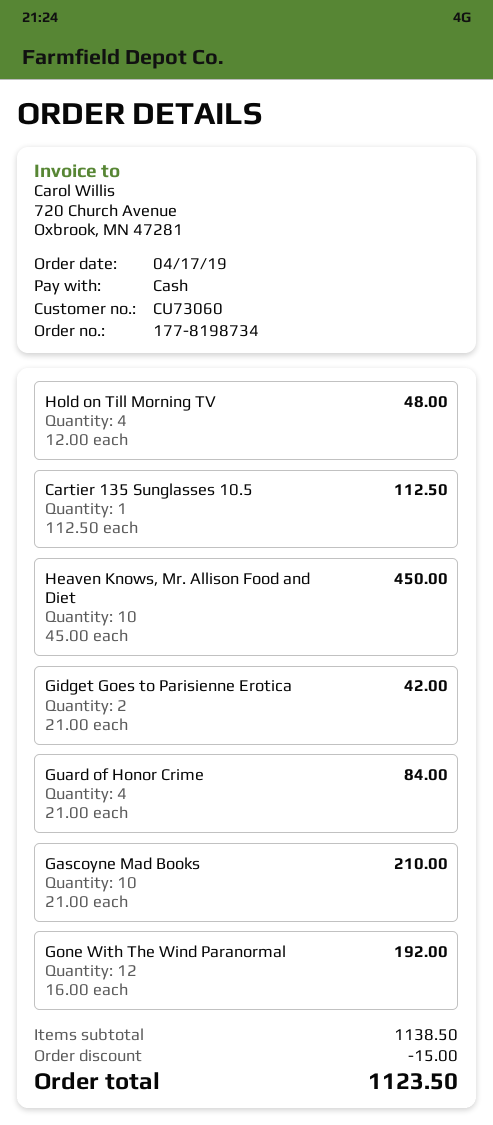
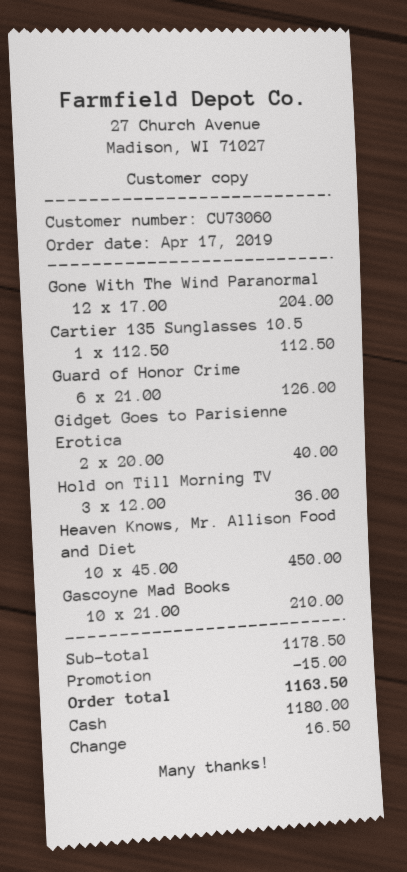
Hold on Till Morning TV: 4 x 12.00 = 48.00 -> 3 x 12.00 = 36.00
Gidget Goes to Parisienne Erotica: 2 x 21.00 = 42.00 -> 2 x 20.00 = 40.00
Guard of Honor Crime: 4 x 21.00 = 84.00 -> 6 x 21.00 = 126.00
Gone With The Wind Paranormal: 12 x 16.00 = 192.00 -> 12 x 17.00 = 204.00
subtotal: 1138.50 -> 1178.50
total: 1123.50 -> 1163.50

